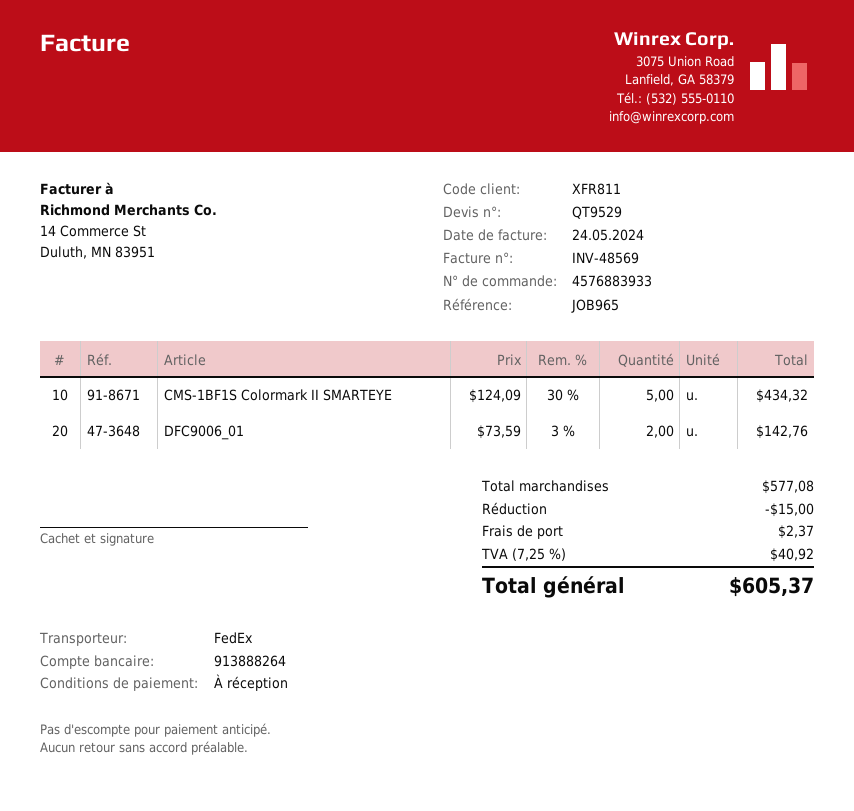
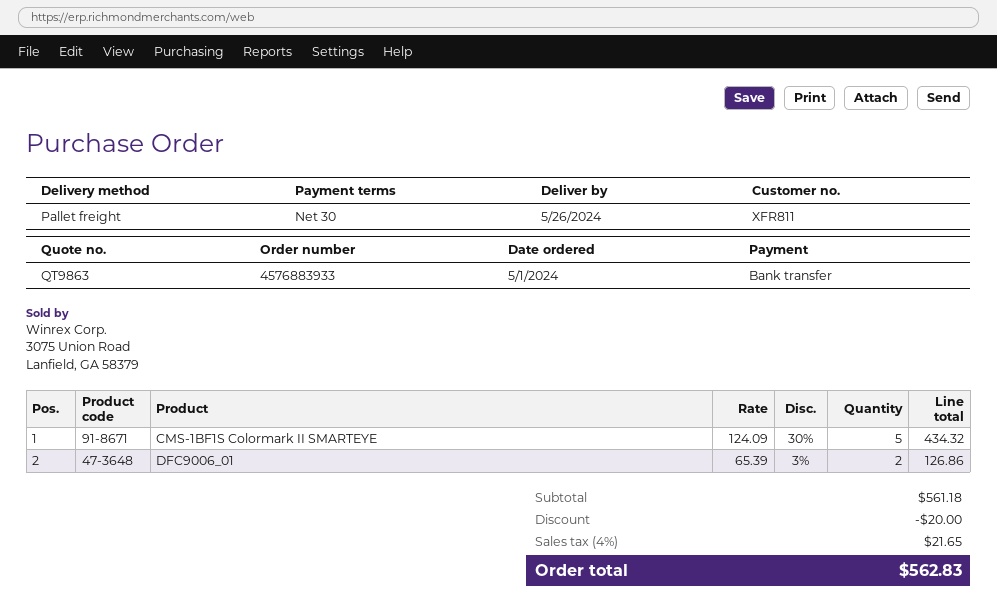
quote number: QT9529 -> QT9863
payment terms: on receipt -> 30 days
shipping method: FedEx -> pallet freight
DFC9006_01: 2 x 73.59 - 3% = 142.76 -> 2 x 65.39 - 3% = 126.86
subtotal: 577.08 -> 561.18
discount: 15.00 -> 20.00
shipping: 2.37 -> none
tax: 7.25% = 40.92 -> 4% = 21.65
total: 605.37 -> 562.83

